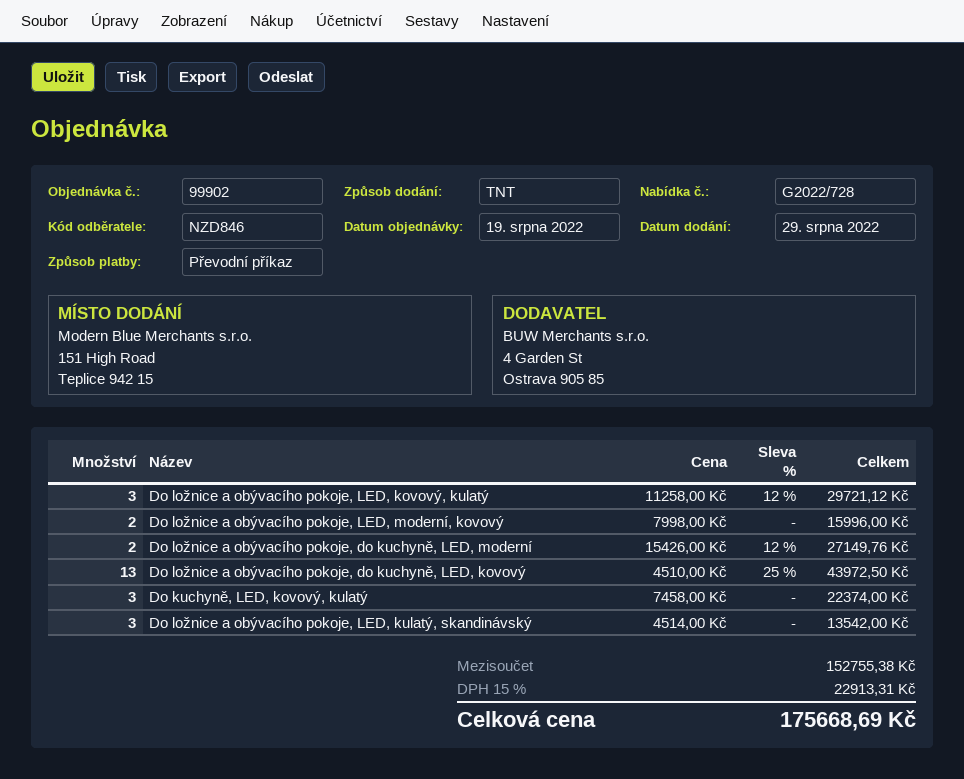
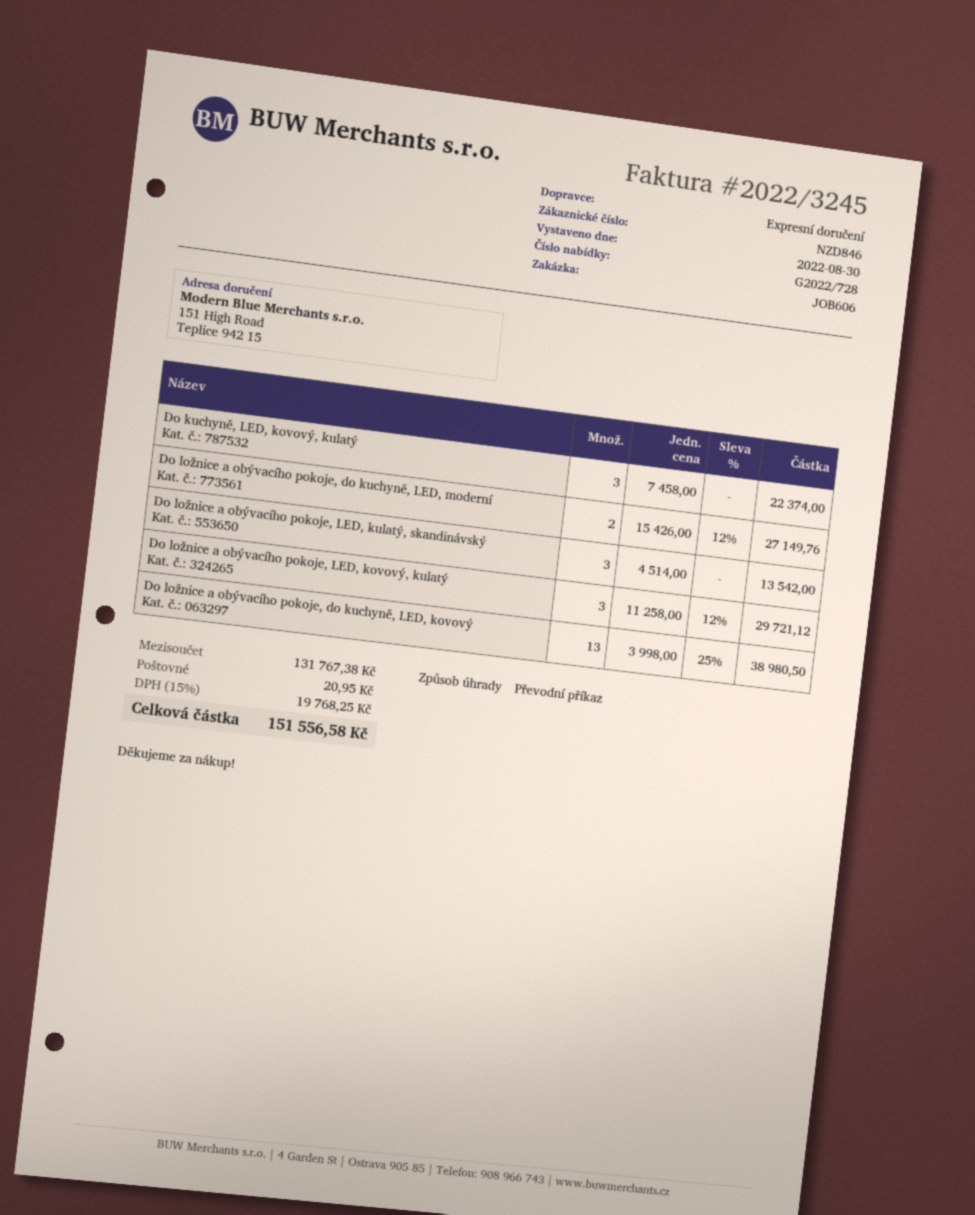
shipping method: TNT -> express
Do ložnice a obývacího pokoje, LED, moderní, kovový: 2 x 7998.00 = 15996.00 -> none
Do ložnice a obývacího pokoje, do kuchyně, LED, kovový: 13 x 4510.00 - 25% = 43972.50 -> 13 x 3998.00 - 25% = 38980.50
subtotal: 152755.38 -> 131767.38
shipping: none -> 20.95
tax: 15% = 22913.31 -> 15% = 19768.25
total: 175668.69 -> 151556.58

